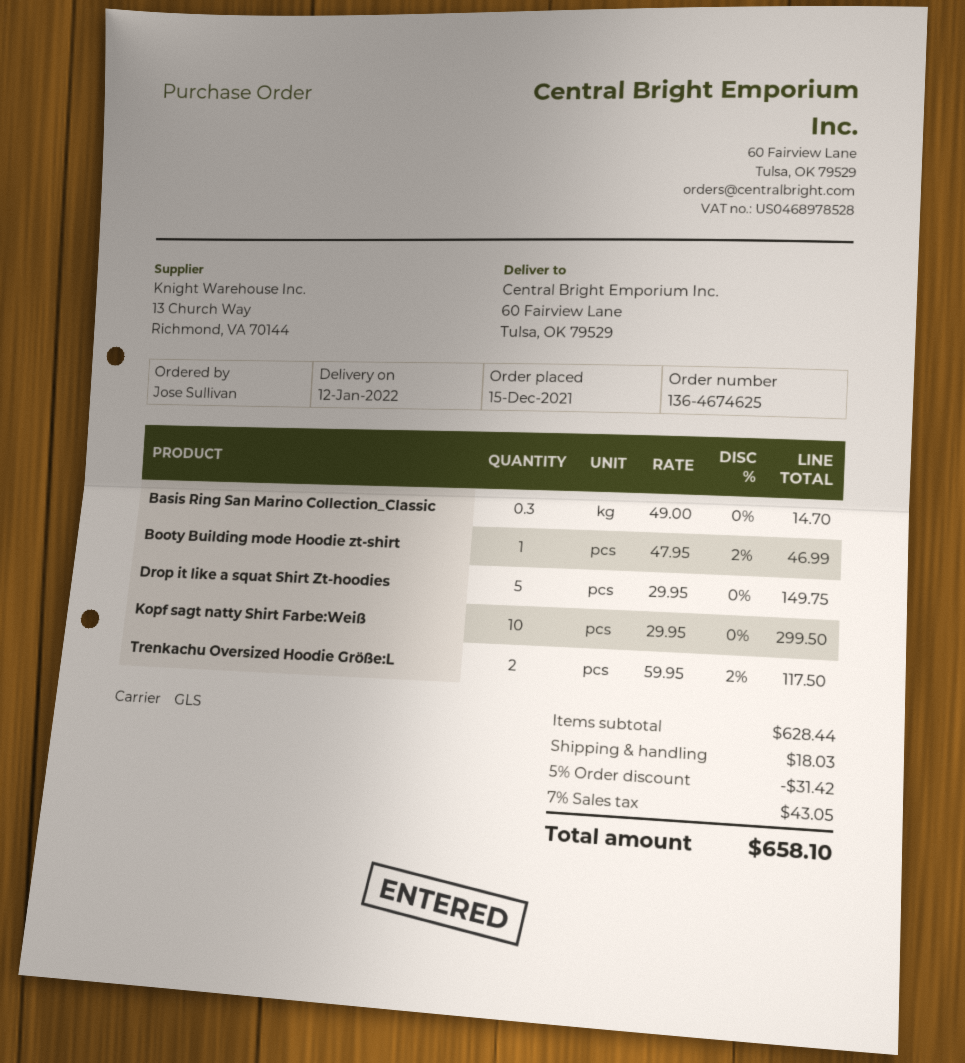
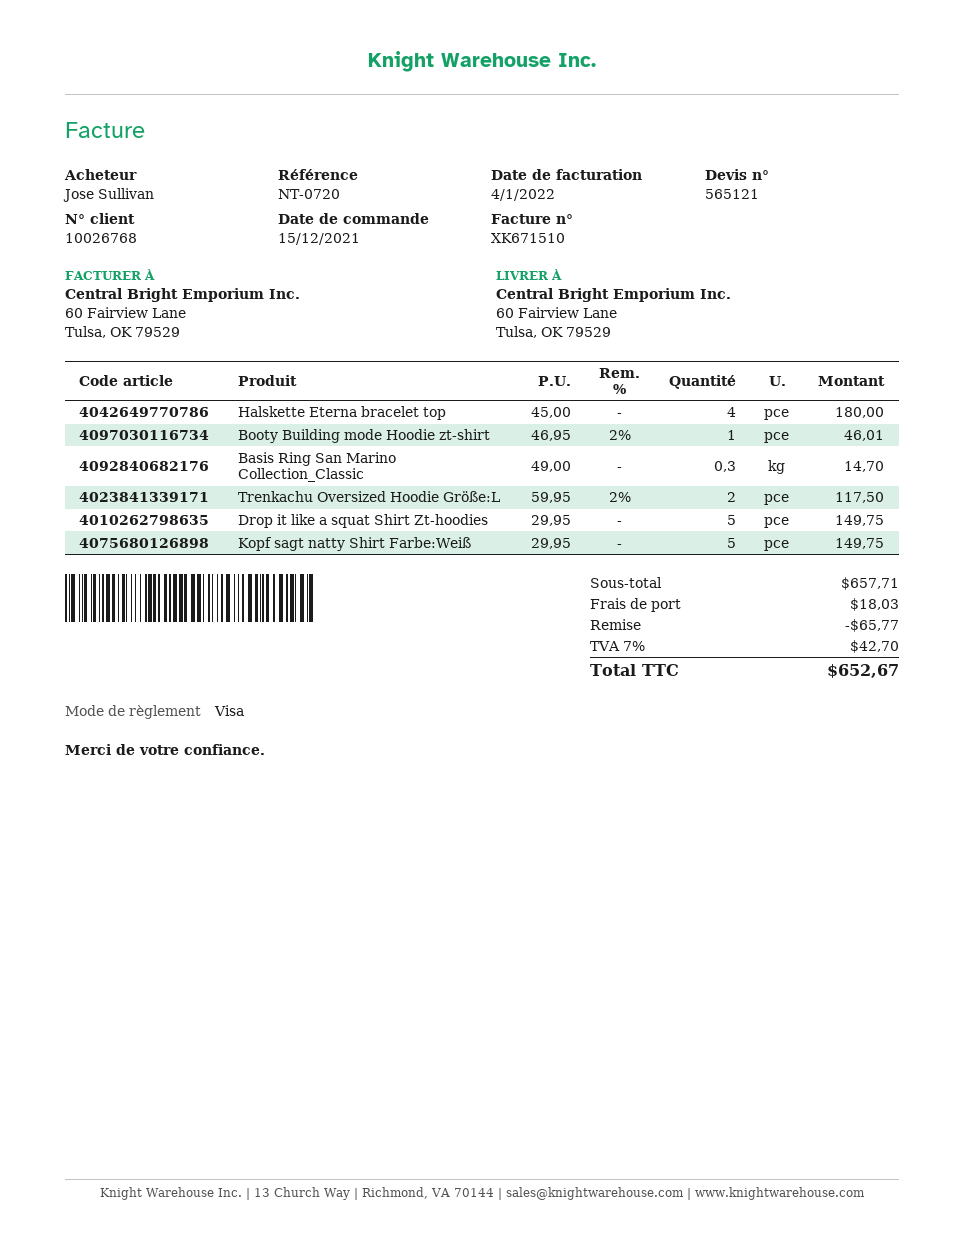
Booty Building mode Hoodie zt-shirt: 1 x 47.95 - 2% = 46.99 -> 1 x 46.95 - 2% = 46.01
Kopf sagt natty Shirt Farbe:Weiß: 10 x 29.95 = 299.50 -> 5 x 29.95 = 149.75
Halskette Eterna bracelet top: none -> 4 x 45.00 = 180.00
subtotal: 628.44 -> 657.71
discount: 31.42 -> 65.77
tax: 7% = 43.05 -> 7% = 42.70
total: 658.10 -> 652.67

